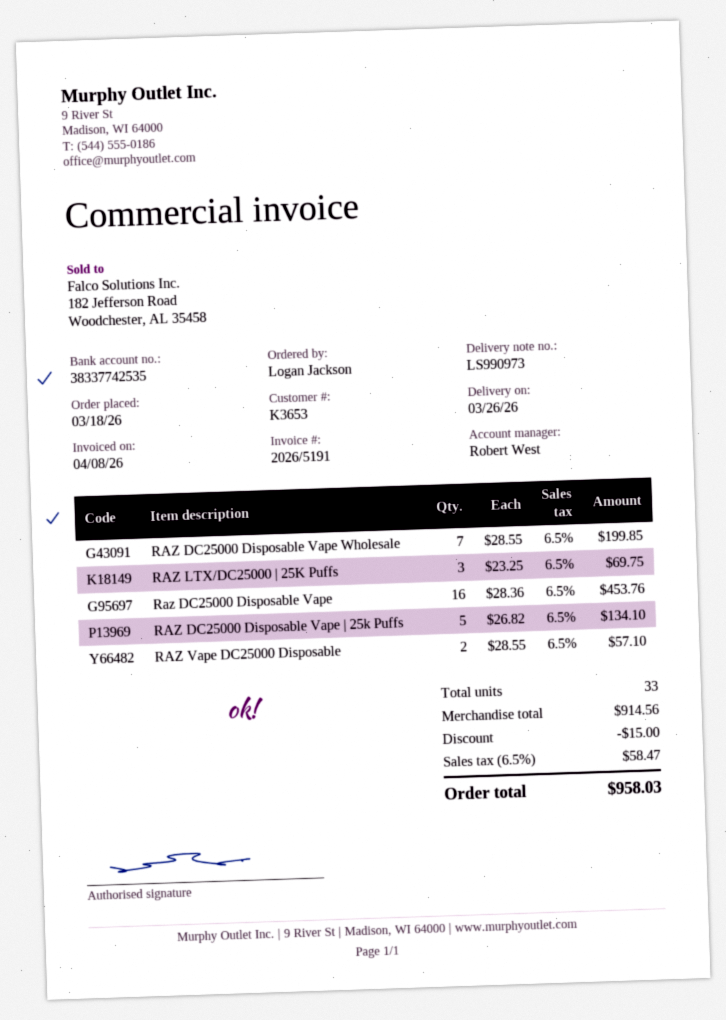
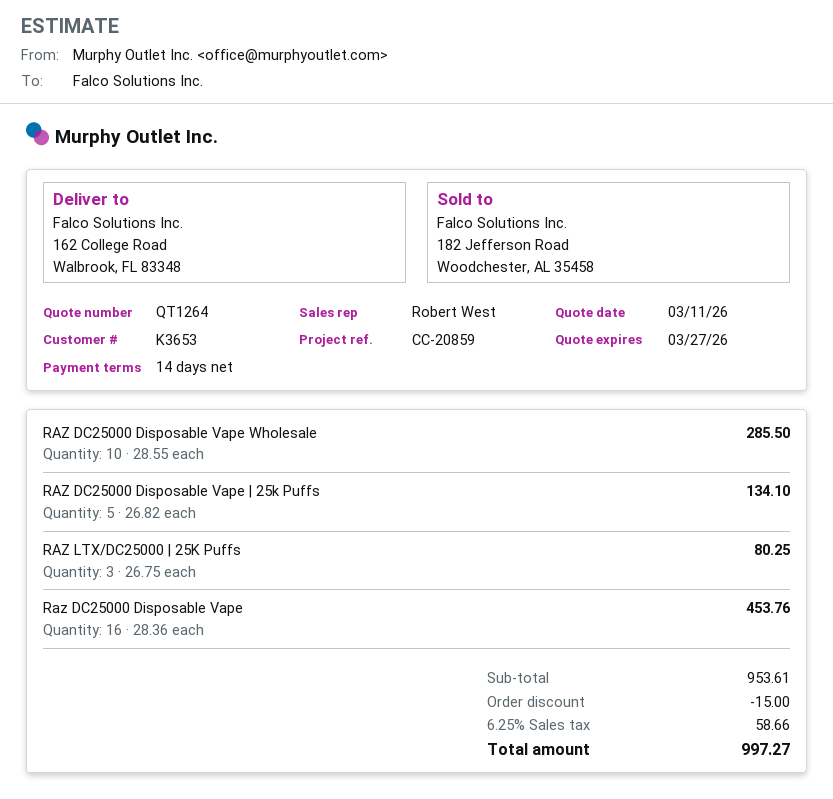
RAZ DC25000 Disposable Vape Wholesale: 7 x 28.55 = 199.85 -> 10 x 28.55 = 285.50
RAZ LTX/DC25000 | 25K Puffs: 3 x 23.25 = 69.75 -> 3 x 26.75 = 80.25
RAZ Vape DC25000 Disposable: 2 x 28.55 = 57.10 -> none
subtotal: 914.56 -> 953.61
tax: 6.5% = 58.47 -> 6.25% = 58.66
total: 958.03 -> 997.27

